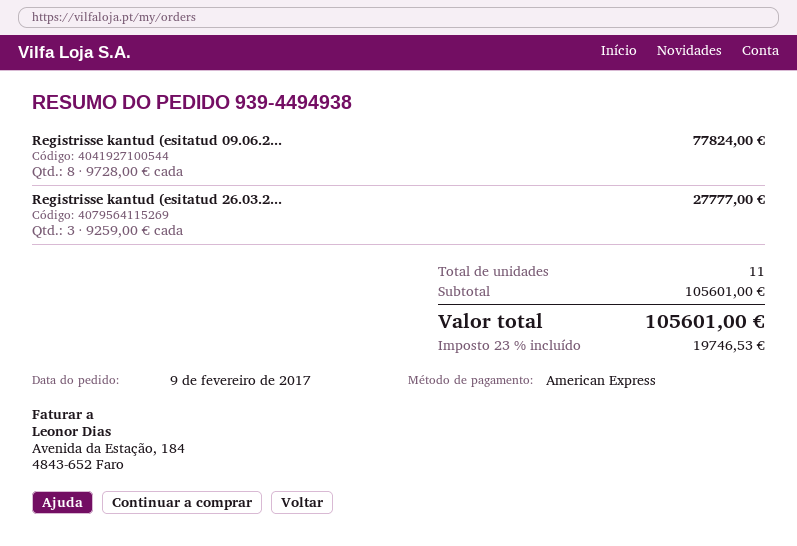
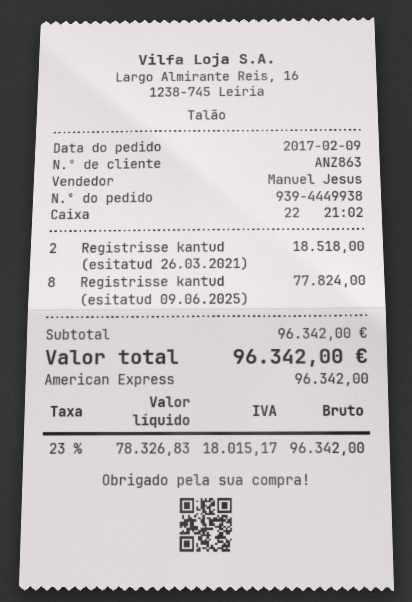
order number: 939-4494938 -> 939-4449938
Registrisse kantud (esitatud 26.03.2...: 3 for 27777.00 -> 2 for 18518.00
subtotal: 105601.00 -> 96342.00
tax: 23% = 19746.53 -> 23% = 18015.17
total: 105601.00 -> 96342.00

